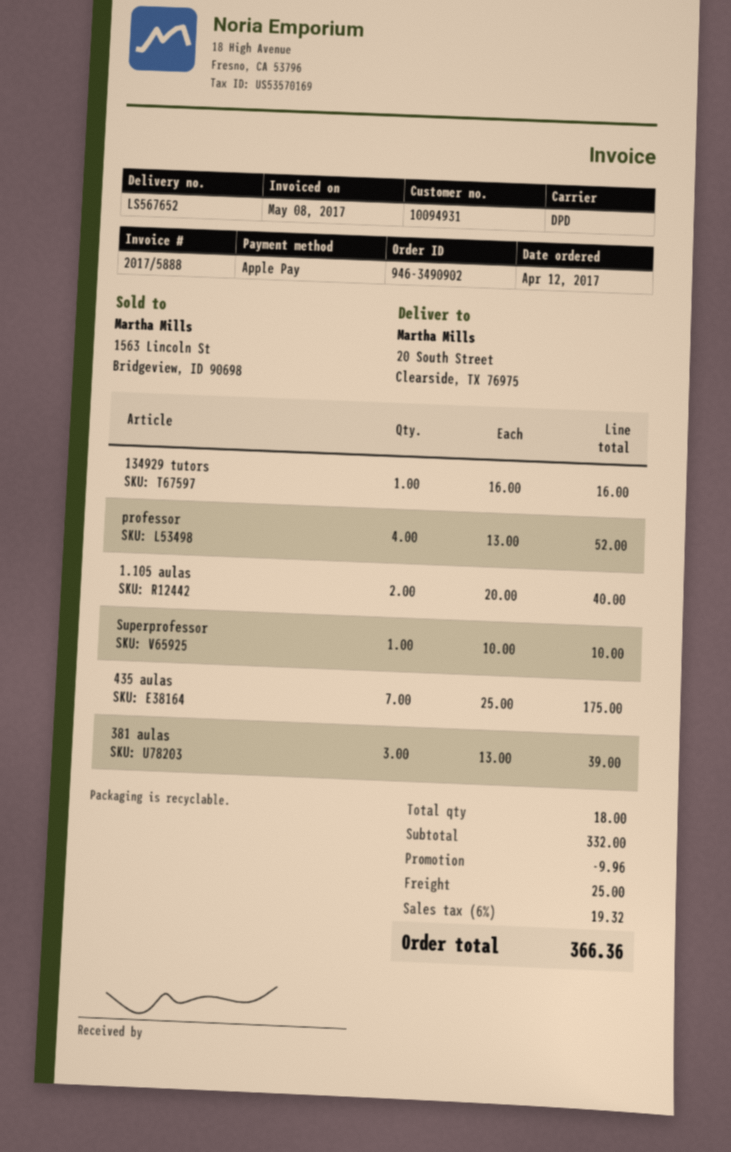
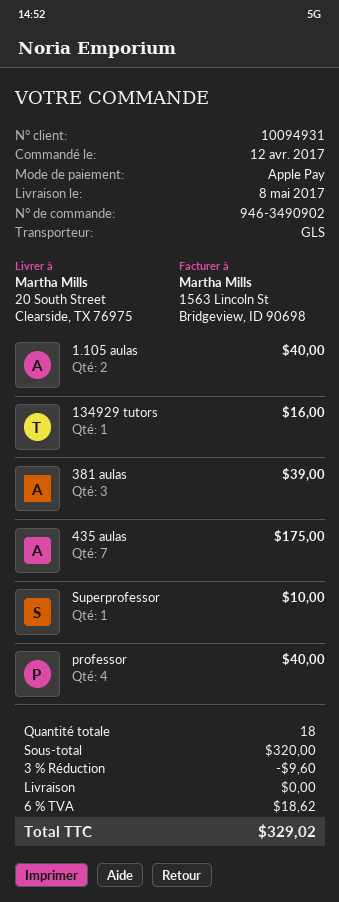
shipping method: DPD -> GLS
professor: 4 for 52.00 -> 4 for 40.00
subtotal: 332.00 -> 320.00
discount: 9.96 -> 9.60
shipping: 25.00 -> 0.00
tax: 6% = 19.32 -> 6% = 18.62
total: 366.36 -> 329.02

